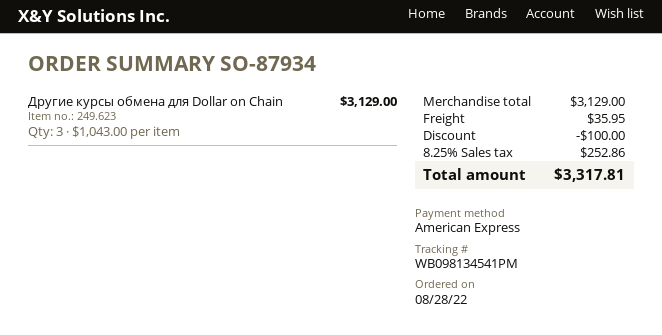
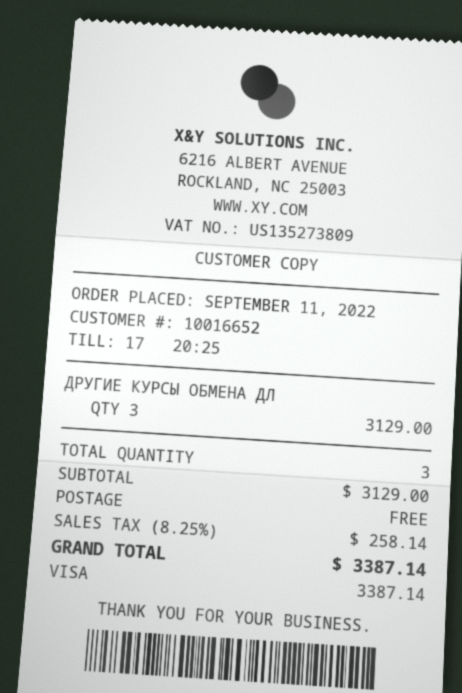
order date: 2022-08-28 -> 2022-09-11
payment method: American Express -> Visa
discount: 100.00 -> none
shipping: 35.95 -> 0.00
tax: 8.25% = 252.86 -> 8.25% = 258.14
total: 3317.81 -> 3387.14

